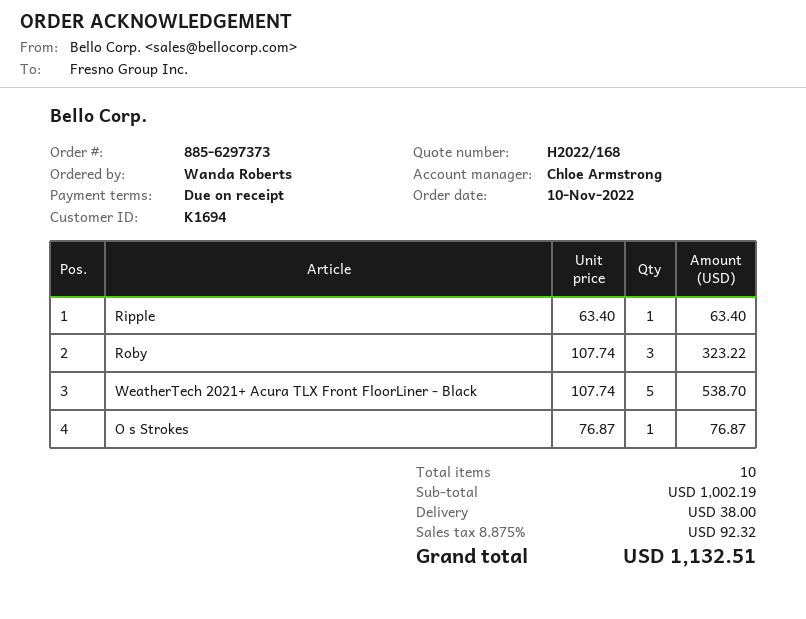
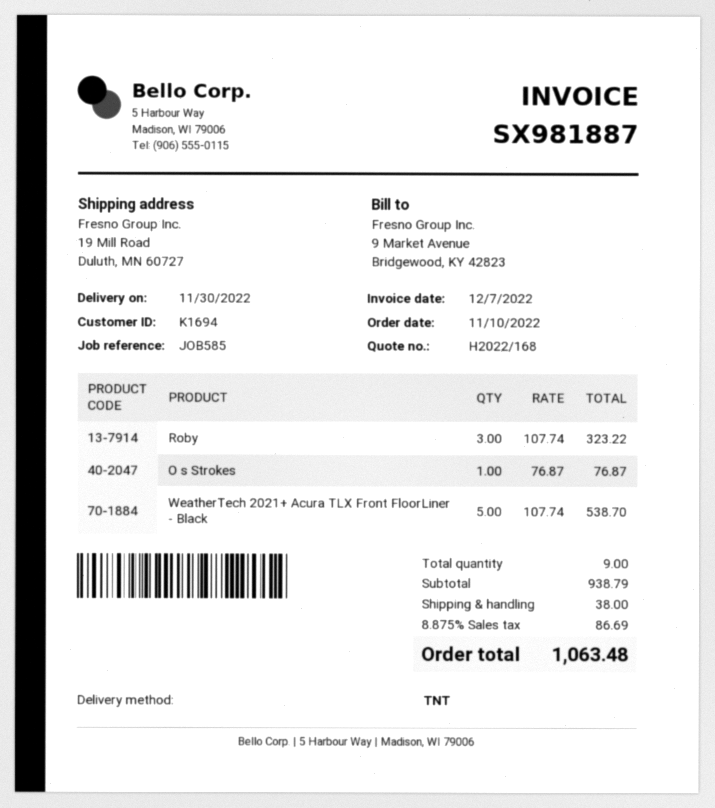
Ripple: 1 x 63.40 = 63.40 -> none
total quantity: 10 -> 9
subtotal: 1002.19 -> 938.79
tax: 8.875% = 92.32 -> 8.875% = 86.69
total: 1132.51 -> 1063.48

